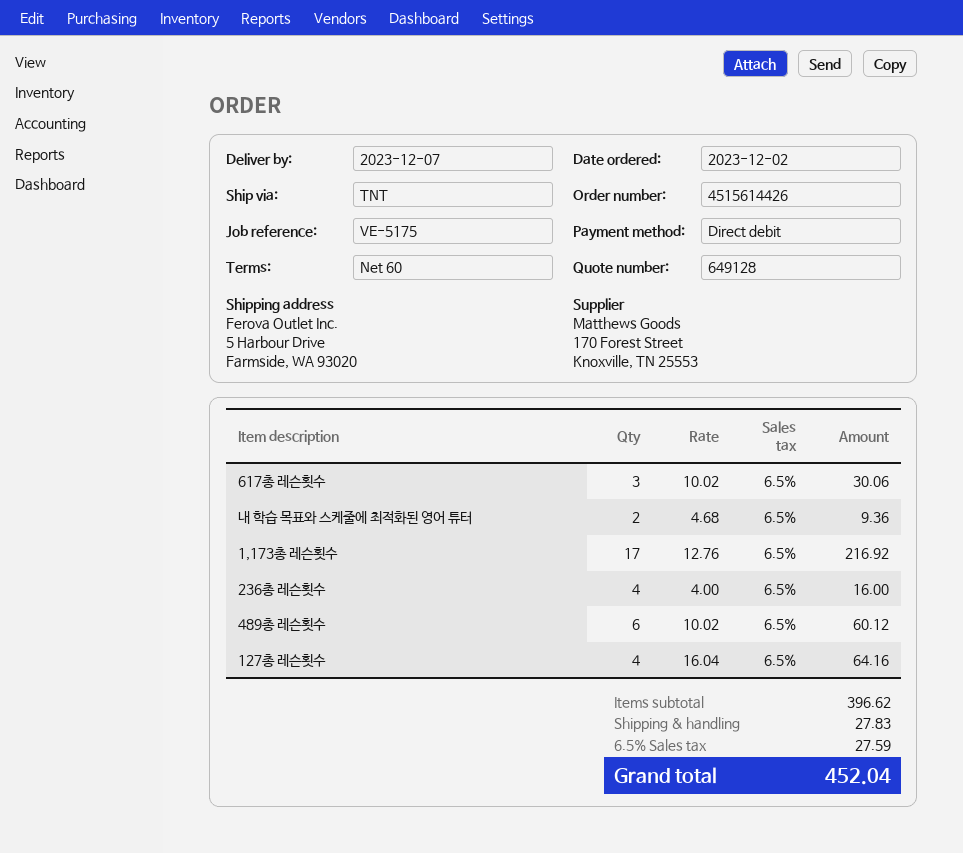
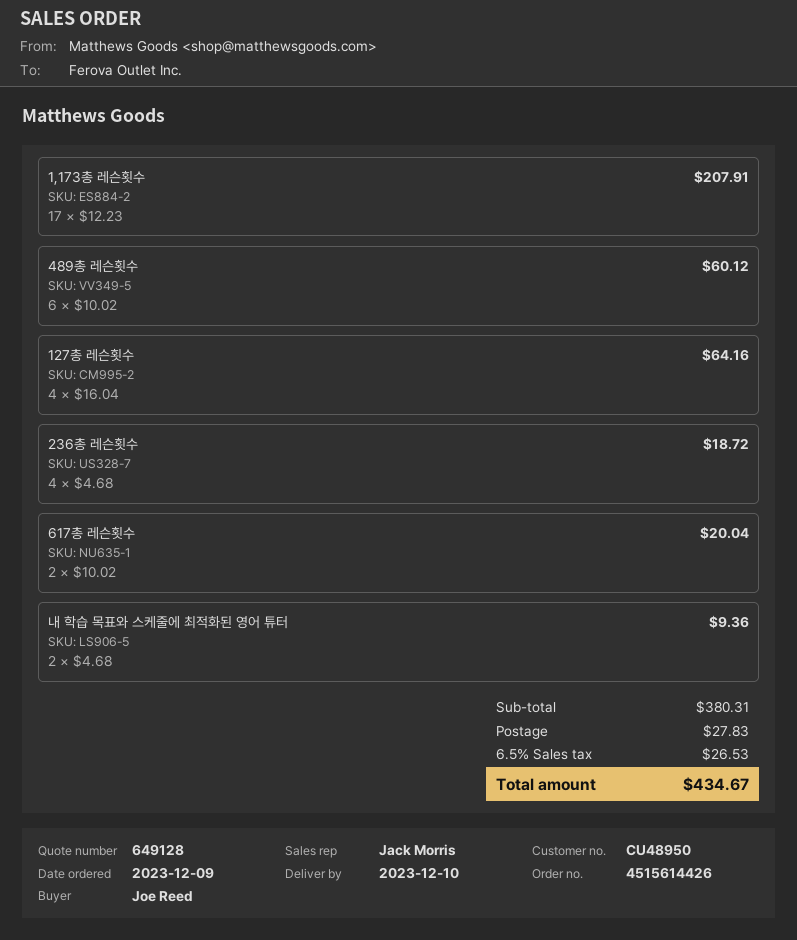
order date: 2023-12-02 -> 2023-12-09
delivery date: 2023-12-07 -> 2023-12-10
617총 레슨횟수: 3 x 10.02 = 30.06 -> 2 x 10.02 = 20.04
1,173총 레슨횟수: 17 x 12.76 = 216.92 -> 17 x 12.23 = 207.91
236총 레슨횟수: 4 x 4.00 = 16.00 -> 4 x 4.68 = 18.72
subtotal: 396.62 -> 380.31
tax: 6.5% = 27.59 -> 6.5% = 26.53
total: 452.04 -> 434.67

